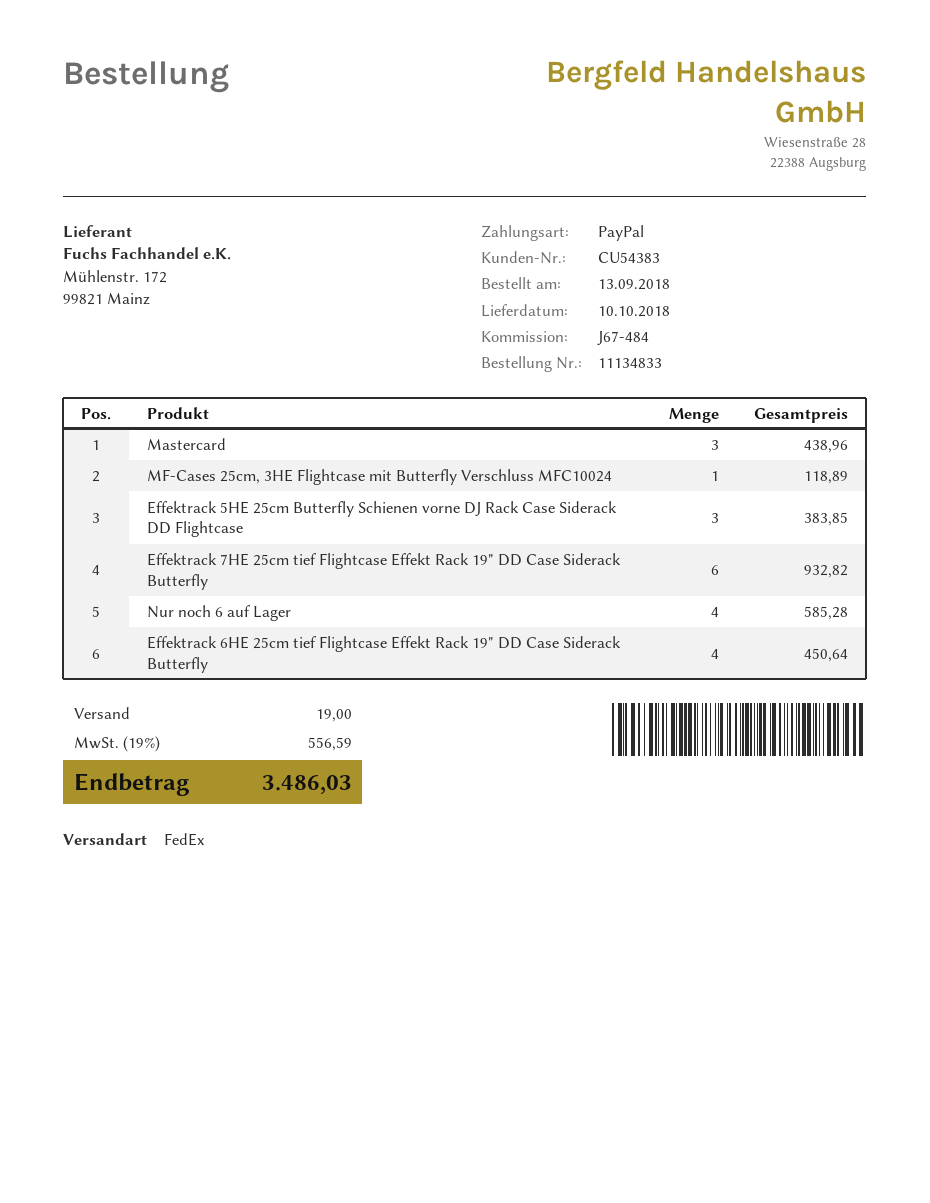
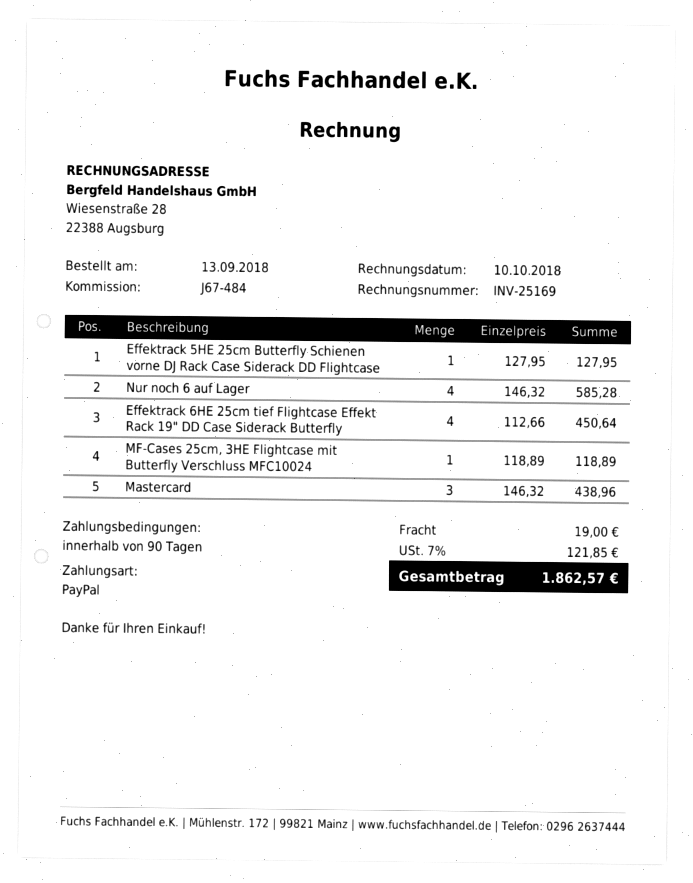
Effektrack 5HE 25cm Butterfly Schienen vorne DJ Rack Case Siderack DD Flightcase: 3 for 383.85 -> 1 for 127.95
Effektrack 7HE 25cm tief Flightcase Effekt Rack 19" DD Case Siderack Butterfly: 6 for 932.82 -> none
tax: 19% = 556.59 -> 7% = 121.85
total: 3486.03 -> 1862.57

